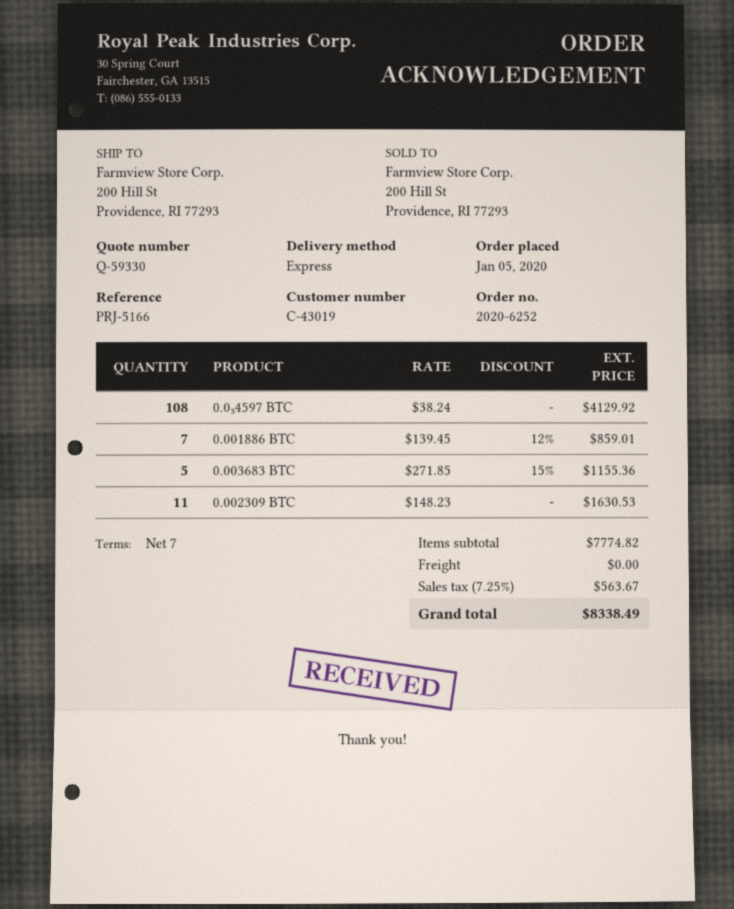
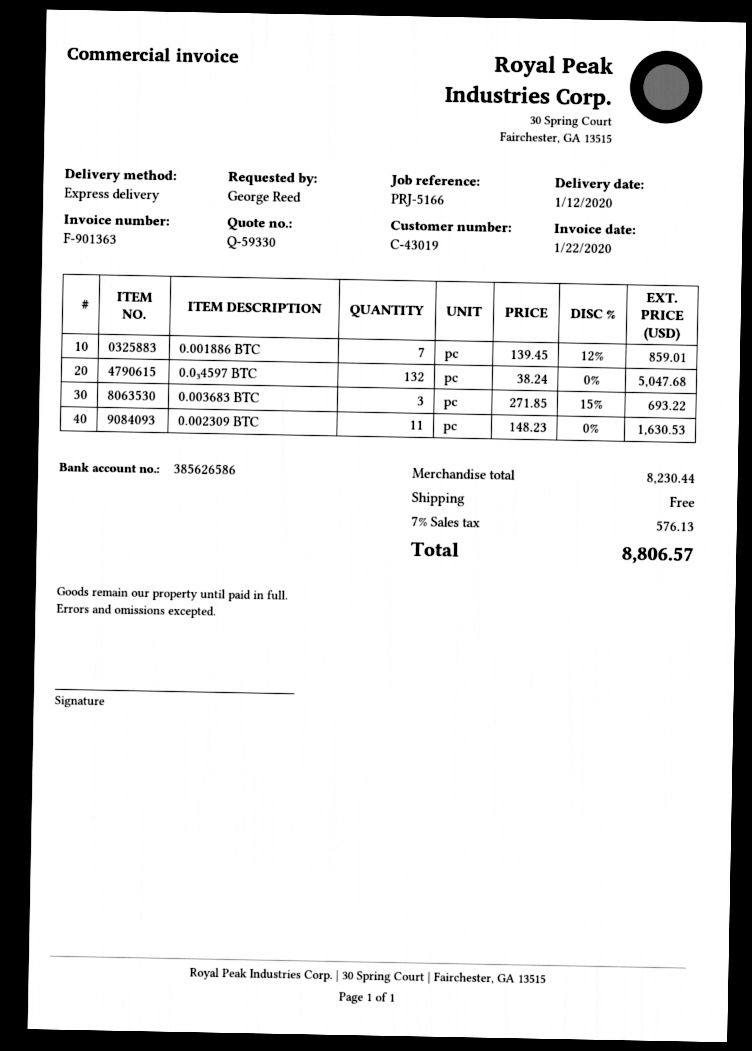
0.0₃4597 BTC: 108 x 38.24 = 4129.92 -> 132 x 38.24 = 5047.68
0.003683 BTC: 5 x 271.85 - 15% = 1155.36 -> 3 x 271.85 - 15% = 693.22
subtotal: 7774.82 -> 8230.44
tax: 7.25% = 563.67 -> 7% = 576.13
total: 8338.49 -> 8806.57

